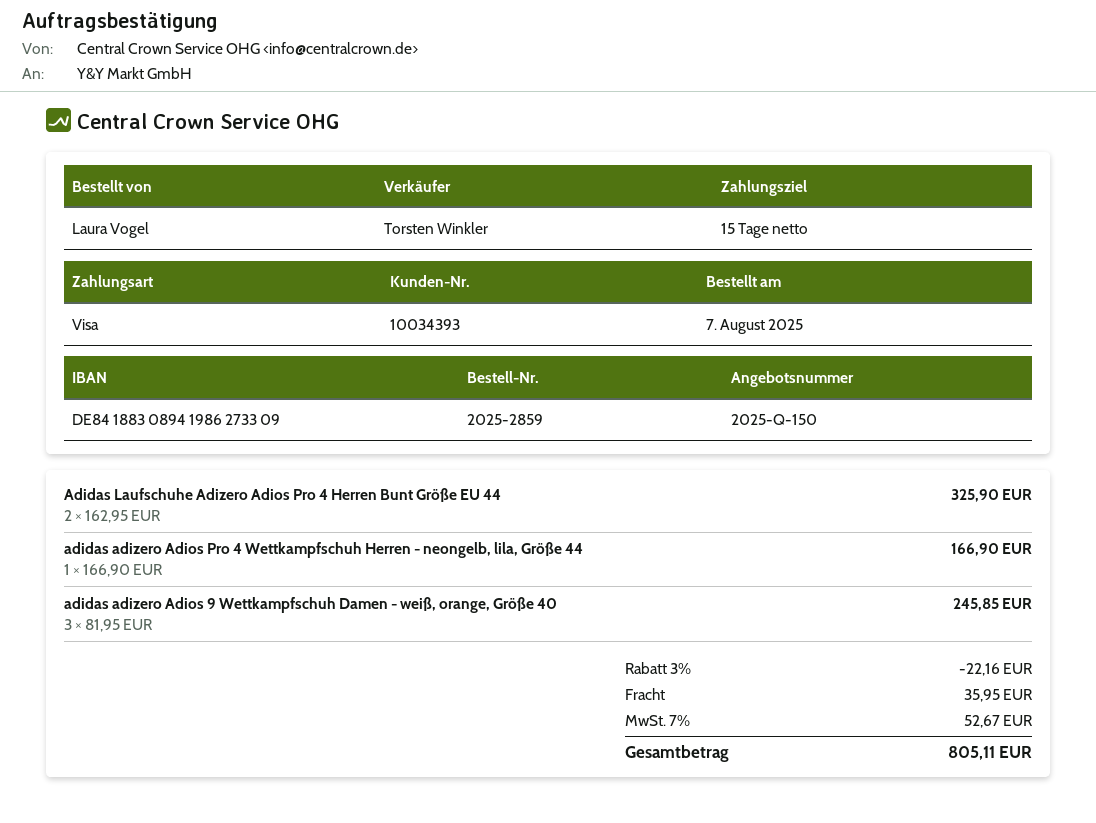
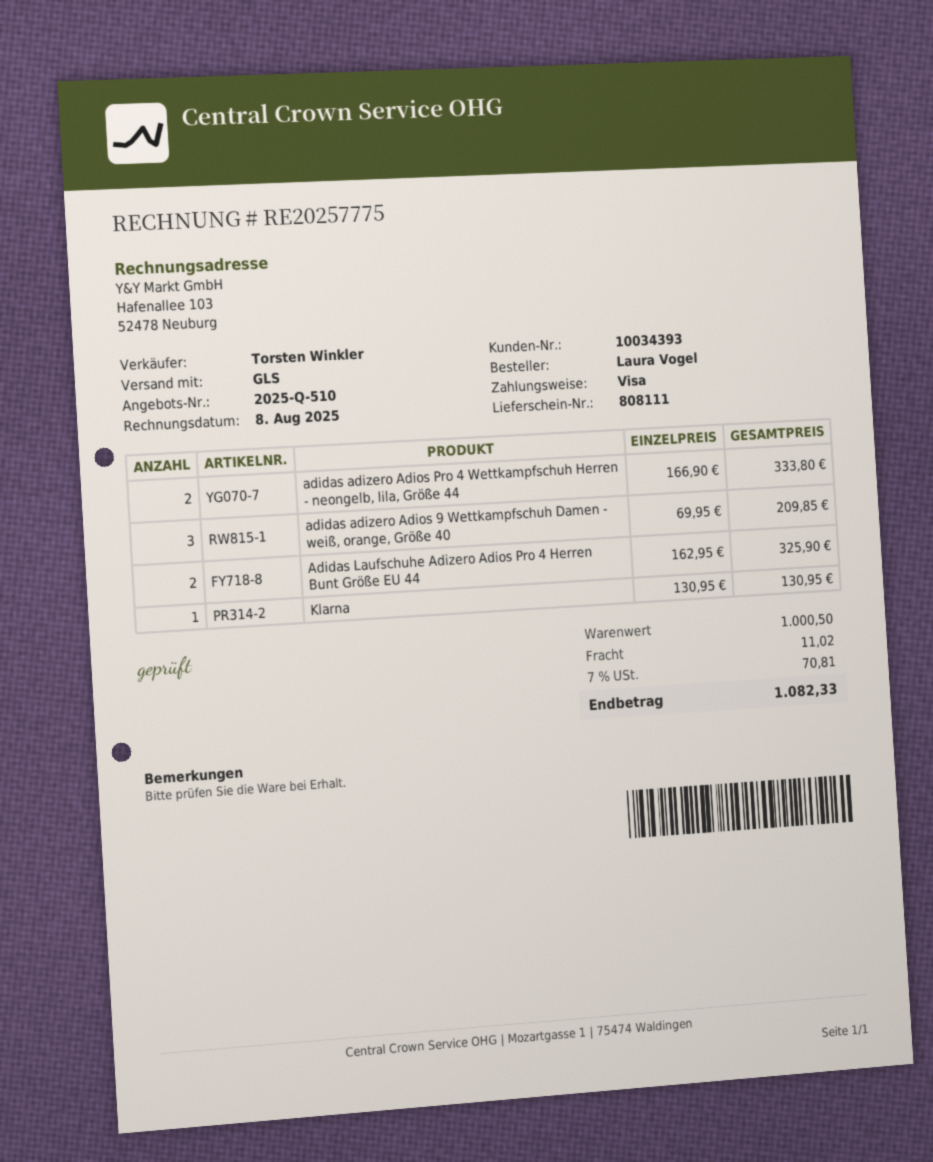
quote number: 2025-Q-150 -> 2025-Q-510
adidas adizero Adios Pro 4 Wettkampfschuh Herren - neongelb, lila, Größe 44: 1 x 166.90 = 166.90 -> 2 x 166.90 = 333.80
adidas adizero Adios 9 Wettkampfschuh Damen - weiß, orange, Größe 40: 3 x 81.95 = 245.85 -> 3 x 69.95 = 209.85
Klarna: none -> 1 x 130.95 = 130.95
discount: 3% = 22.16 -> none
shipping: 35.95 -> 11.02
tax: 7% = 52.67 -> 7% = 70.81
total: 805.11 -> 1082.33

